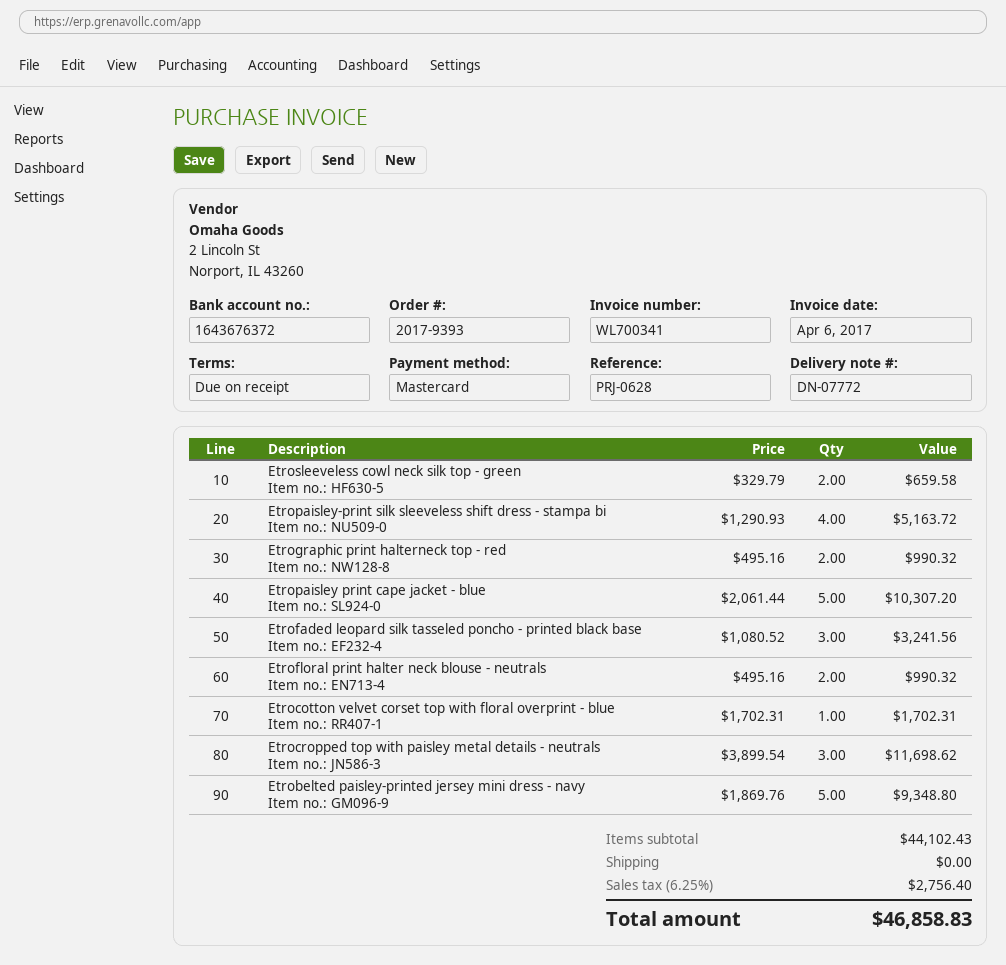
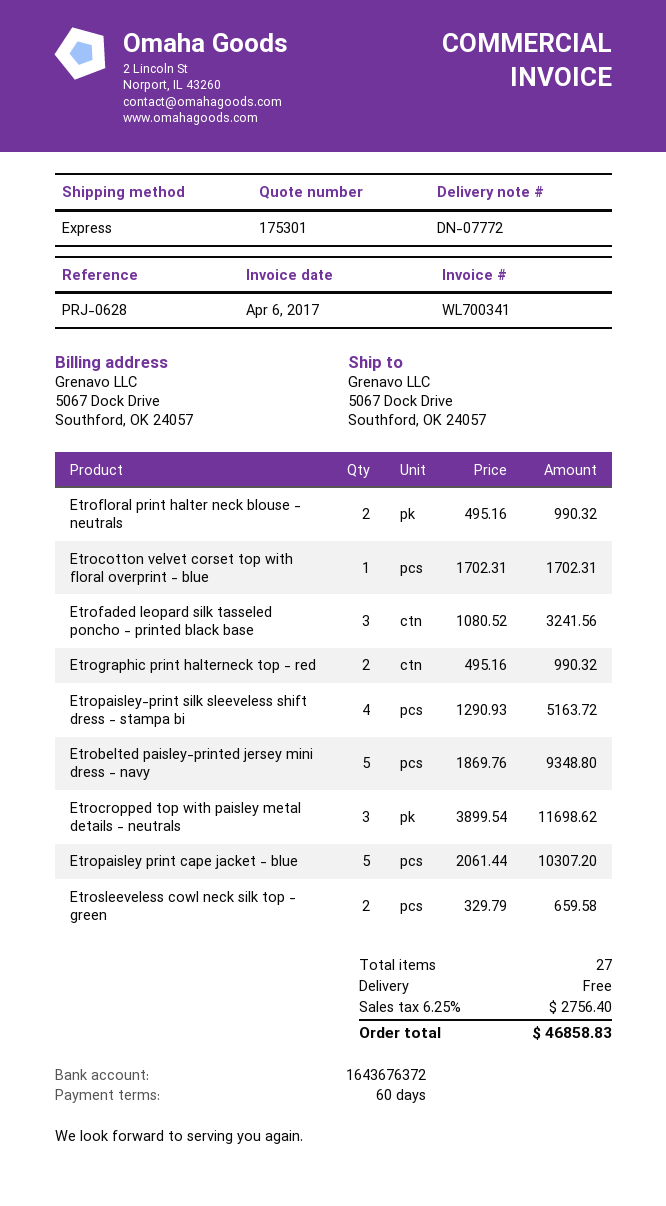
payment terms: on receipt -> 60 days

